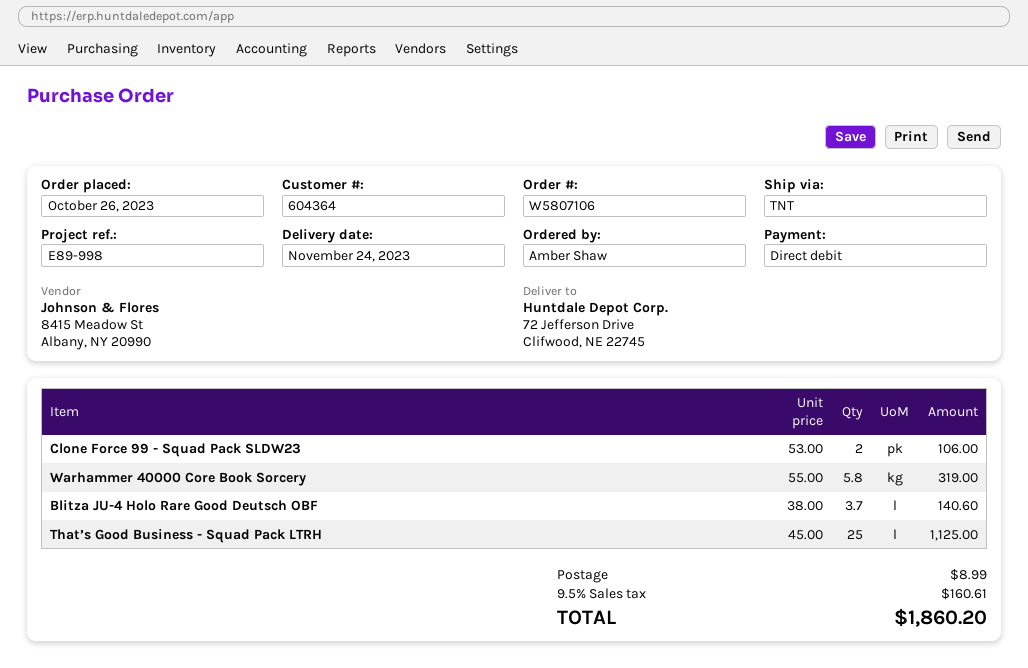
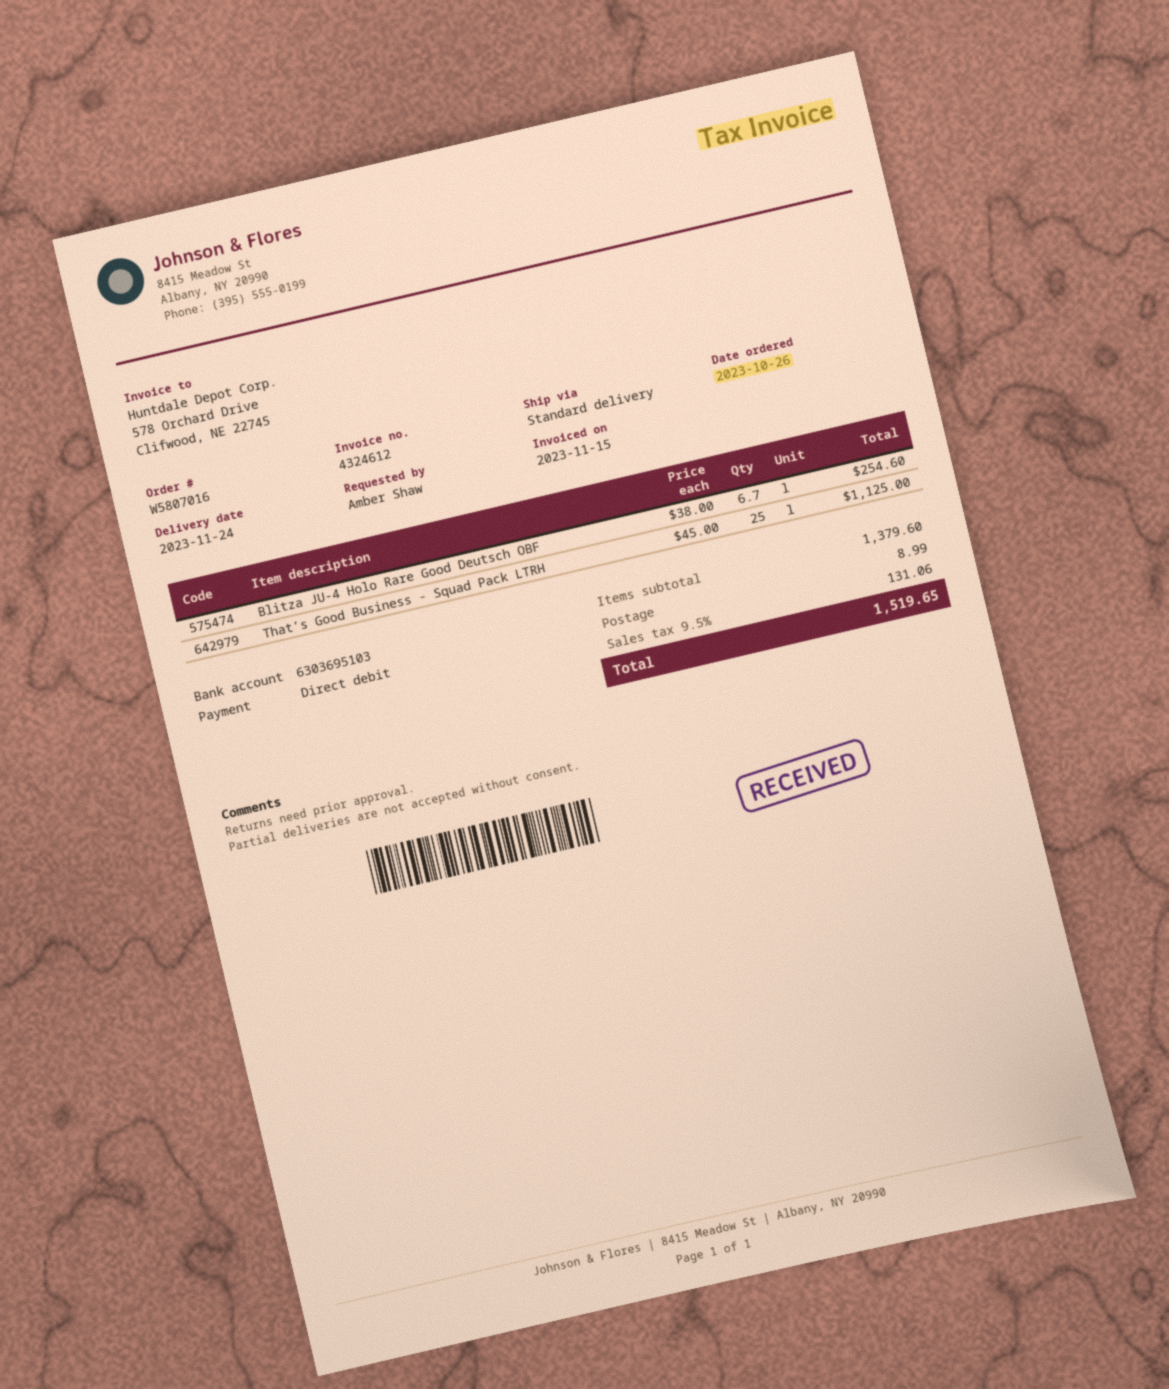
order number: W5807106 -> W5807016
shipping method: TNT -> standard
Clone Force 99 - Squad Pack SLDW23: 2 x 53.00 = 106.00 -> none
Warhammer 40000 Core Book Sorcery: 5.8 x 55.00 = 319.00 -> none
Blitza JU-4 Holo Rare Good Deutsch OBF: 3.7 x 38.00 = 140.60 -> 6.7 x 38.00 = 254.60
tax: 9.5% = 160.61 -> 9.5% = 131.06
total: 1860.20 -> 1519.65

